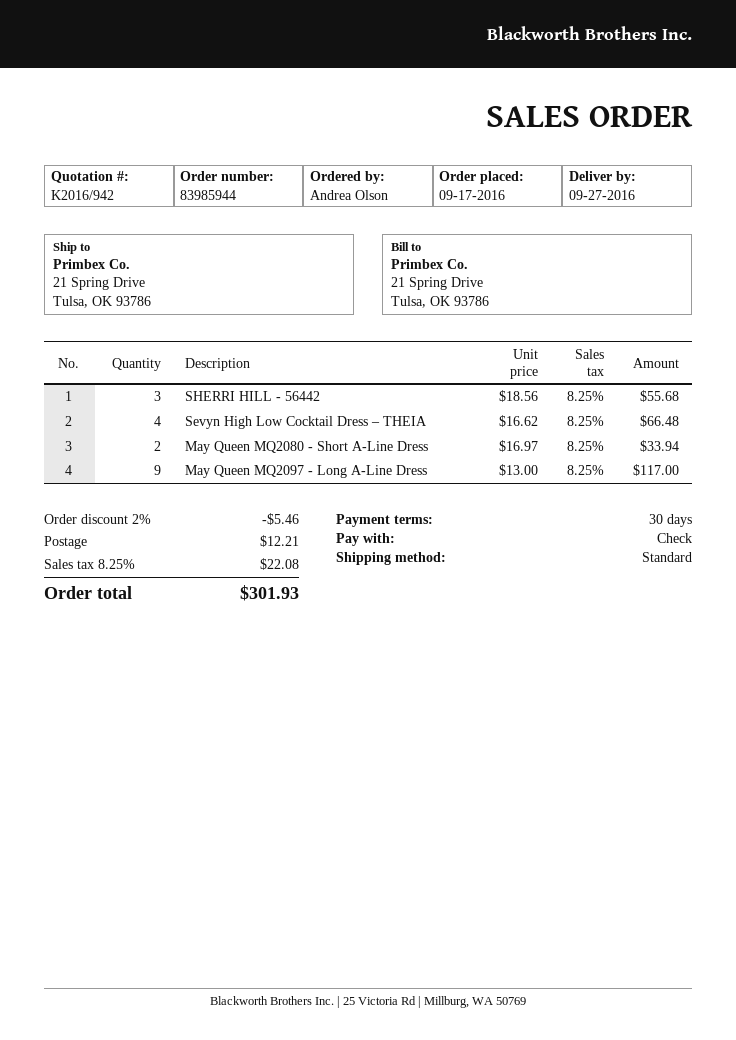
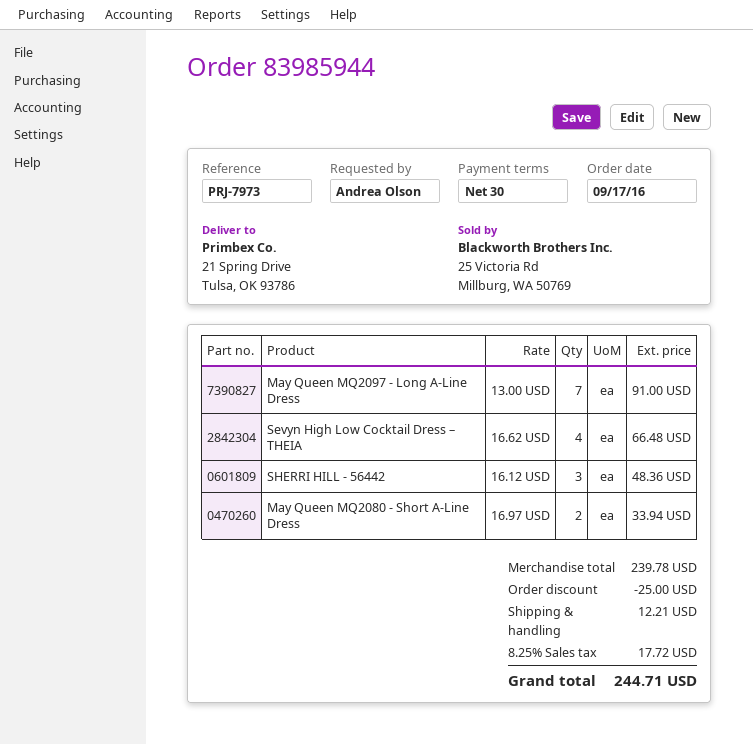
SHERRI HILL - 56442: 3 x 18.56 = 55.68 -> 3 x 16.12 = 48.36
May Queen MQ2097 - Long A-Line Dress: 9 x 13.00 = 117.00 -> 7 x 13.00 = 91.00
discount: 5.46 -> 25.00
tax: 8.25% = 22.08 -> 8.25% = 17.72
total: 301.93 -> 244.71

